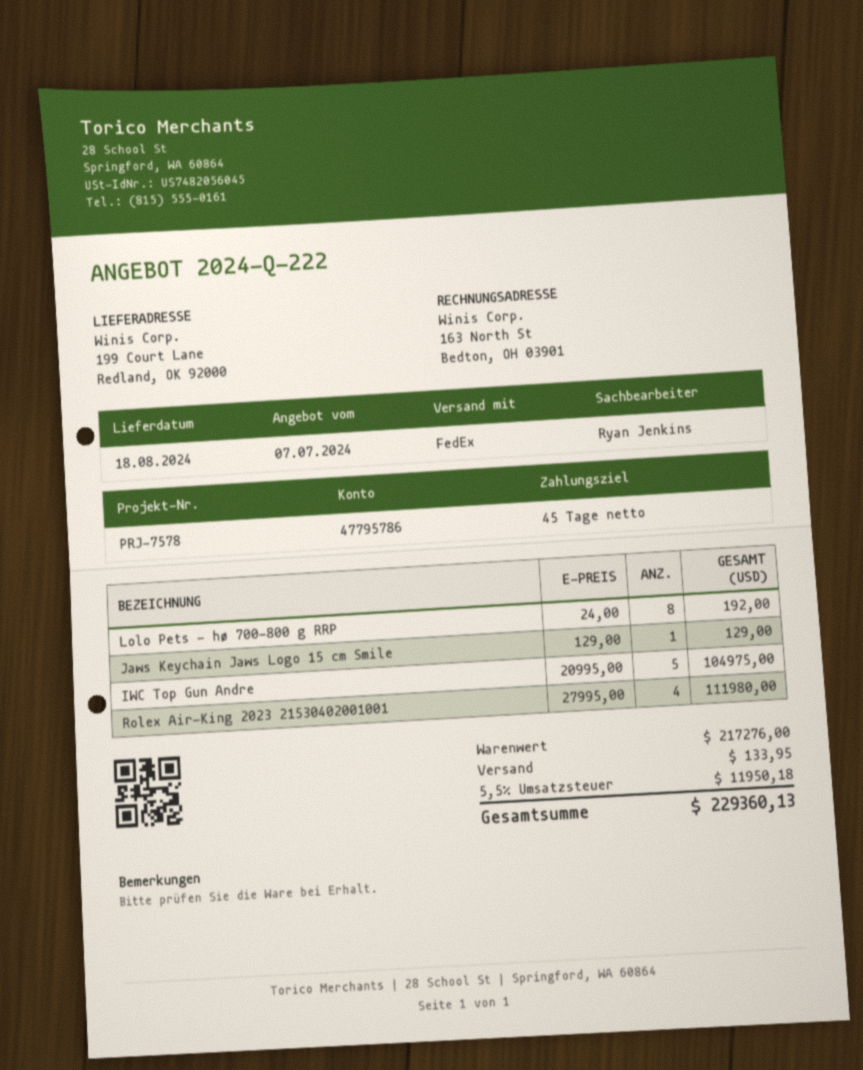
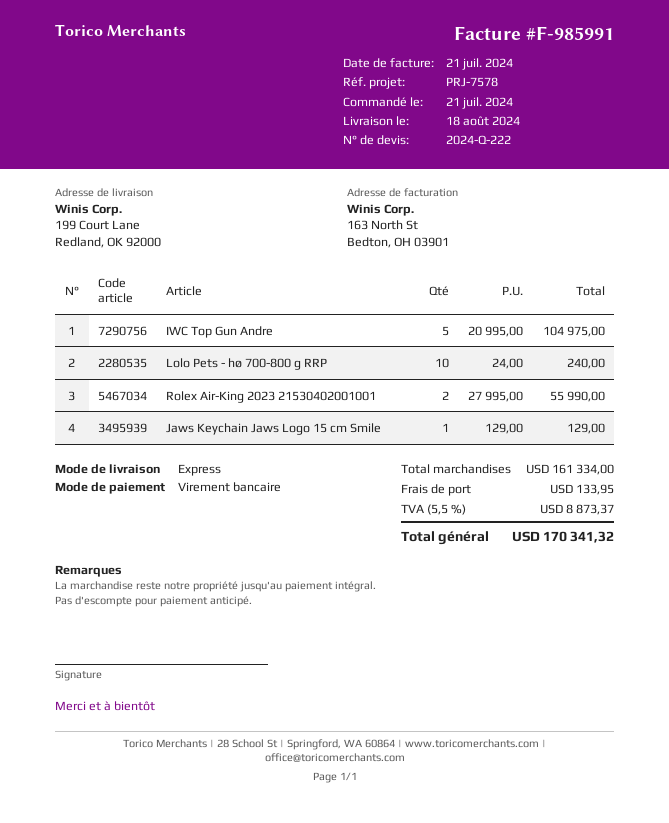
shipping method: FedEx -> express
Lolo Pets - hø 700-800 g RRP: 8 x 24.00 = 192.00 -> 10 x 24.00 = 240.00
Rolex Air-King 2023 21530402001001: 4 x 27995.00 = 111980.00 -> 2 x 27995.00 = 55990.00
subtotal: 217276.00 -> 161334.00
tax: 5.5% = 11950.18 -> 5.5% = 8873.37
total: 229360.13 -> 170341.32

